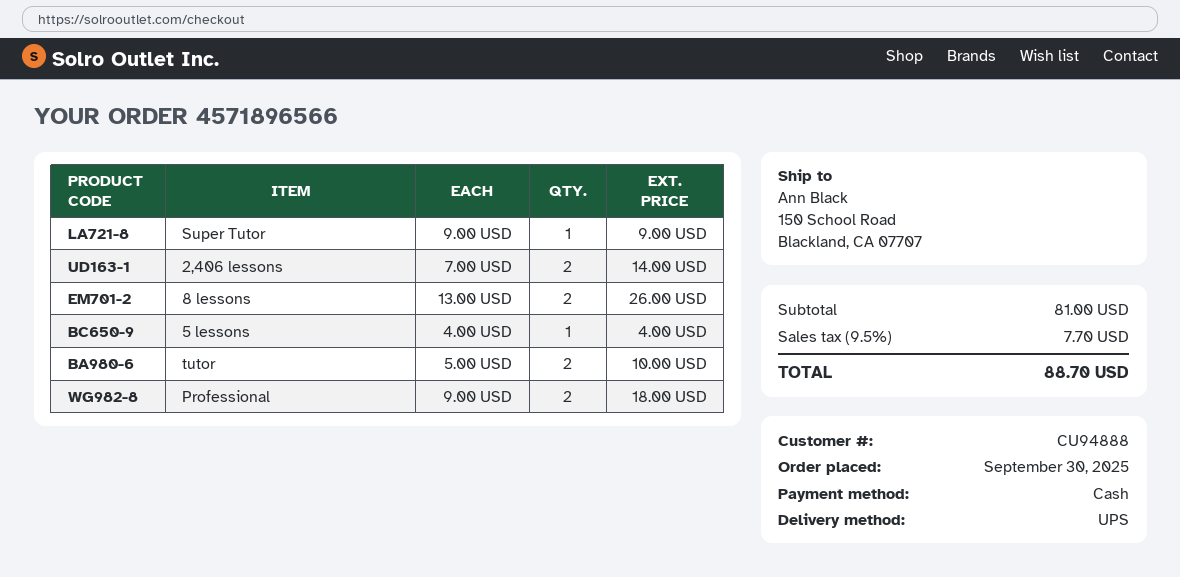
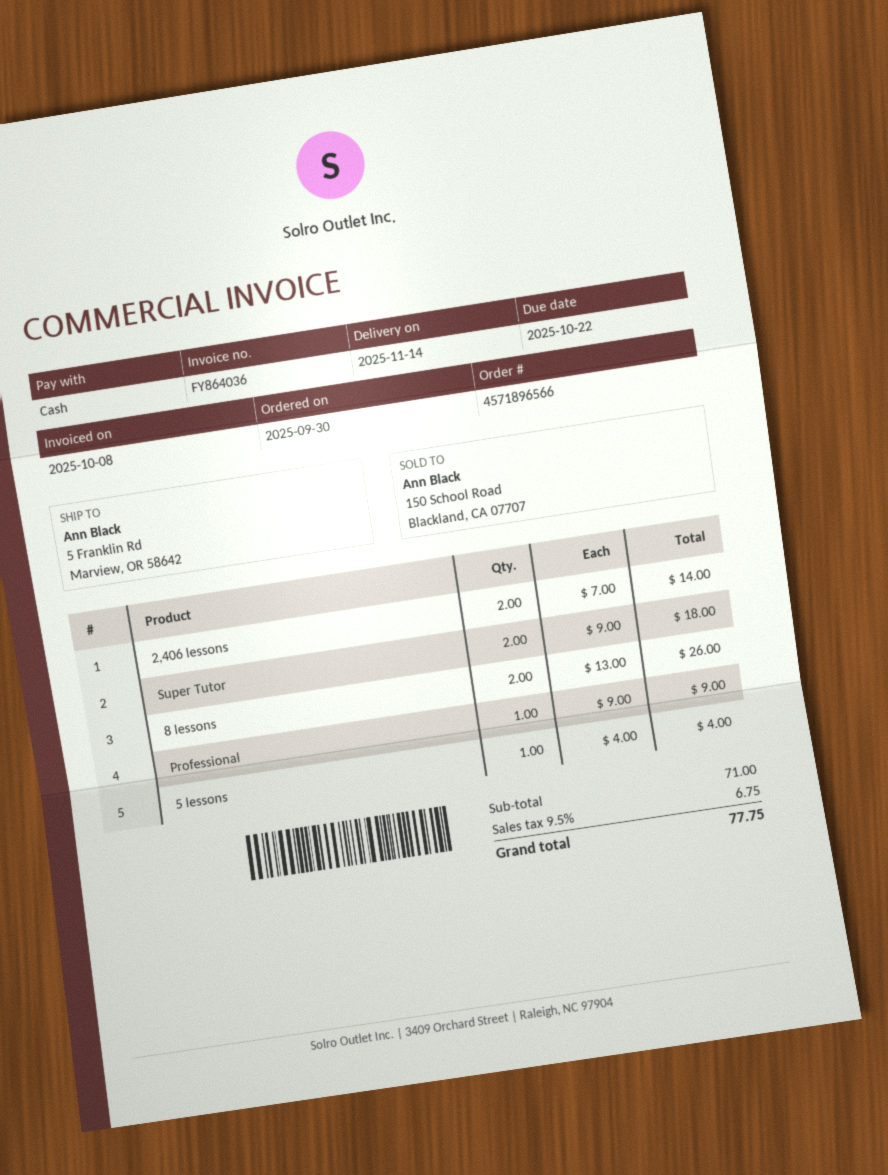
ship to: 150 School Road, Blackland, CA 07707 -> 5 Franklin Rd, Marview, OR 58642
Super Tutor: 1 x 9.00 = 9.00 -> 2 x 9.00 = 18.00
tutor: 2 x 5.00 = 10.00 -> none
Professional: 2 x 9.00 = 18.00 -> 1 x 9.00 = 9.00
subtotal: 81.00 -> 71.00
tax: 9.5% = 7.70 -> 9.5% = 6.75
total: 88.70 -> 77.75

